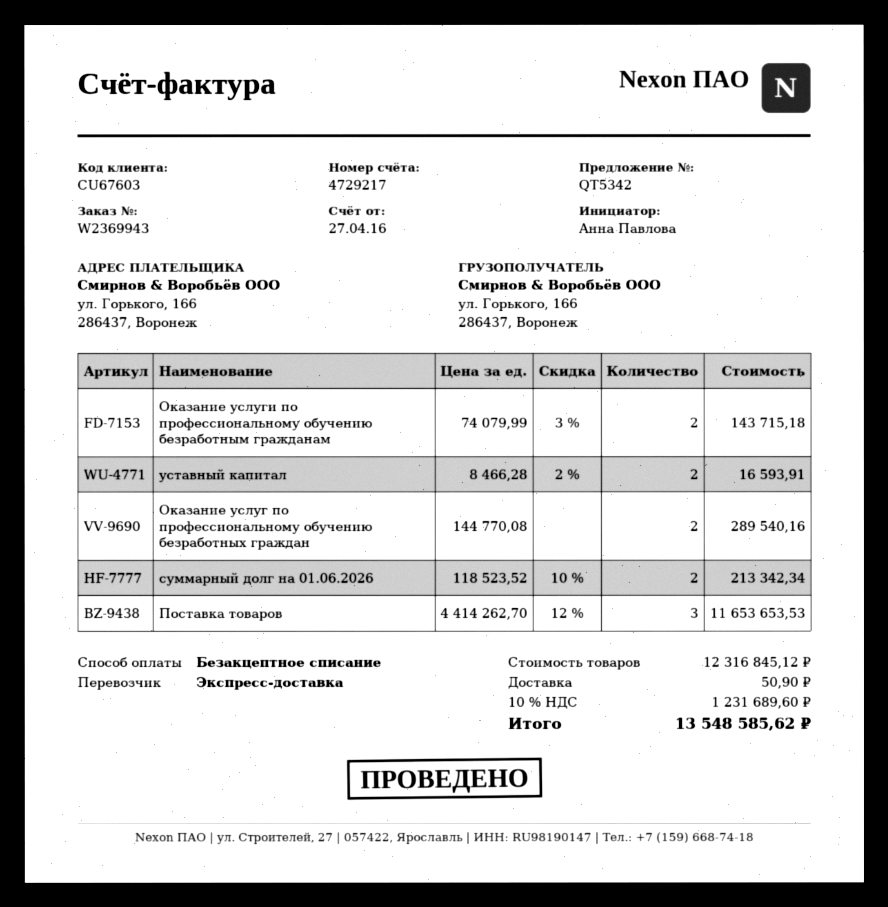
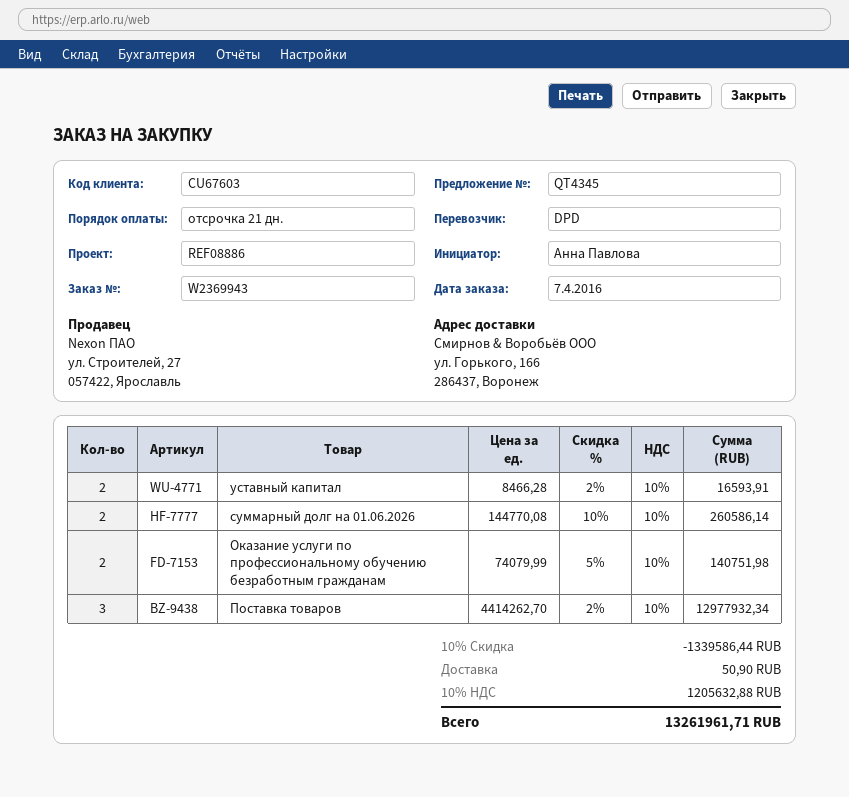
quote number: QT5342 -> QT4345
shipping method: express -> DPD
Оказание услуги по профессиональному обучению безработным гражданам: 2 x 74079.99 - 3% = 143715.18 -> 2 x 74079.99 - 5% = 140751.98
Оказание услуг по профессиональному обучению безработных граждан: 2 x 144770.08 = 289540.16 -> none
суммарный долг на 01.06.2026: 2 x 118523.52 - 10% = 213342.34 -> 2 x 144770.08 - 10% = 260586.14
Поставка товаров: 3 x 4414262.70 - 12% = 11653653.53 -> 3 x 4414262.70 - 2% = 12977932.34
discount: none -> 10% = 1339586.44
tax: 10% = 1231689.60 -> 10% = 1205632.88
total: 13548585.62 -> 13261961.71

